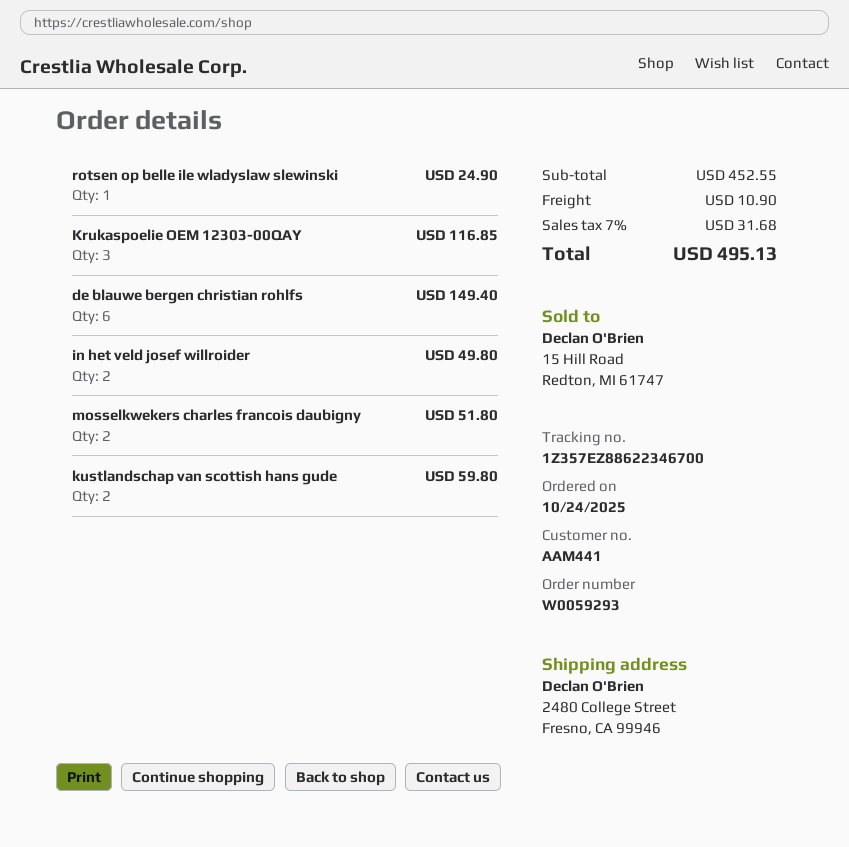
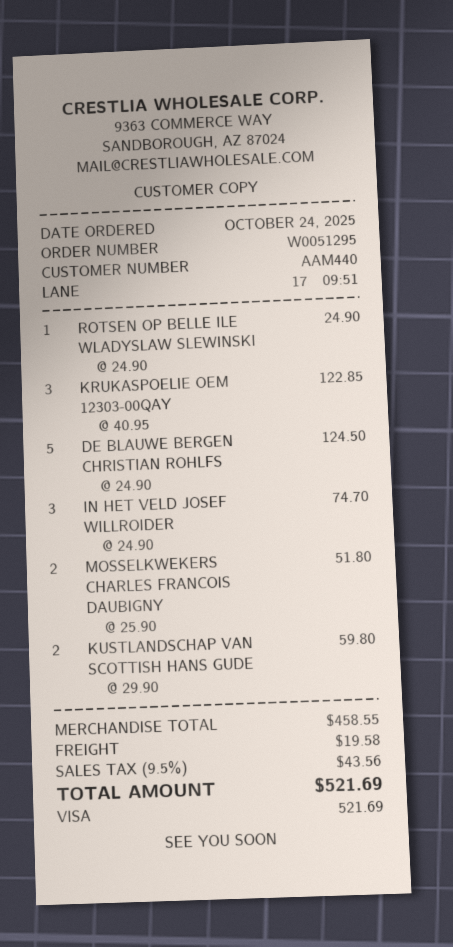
order number: W0059293 -> W0051295
customer number: AAM441 -> AAM440
Krukaspoelie OEM 12303-00QAY: 3 for 116.85 -> 3 for 122.85
de blauwe bergen christian rohlfs: 6 for 149.40 -> 5 for 124.50
in het veld josef willroider: 2 for 49.80 -> 3 for 74.70
subtotal: 452.55 -> 458.55
shipping: 10.90 -> 19.58
tax: 7% = 31.68 -> 9.5% = 43.56
total: 495.13 -> 521.69

